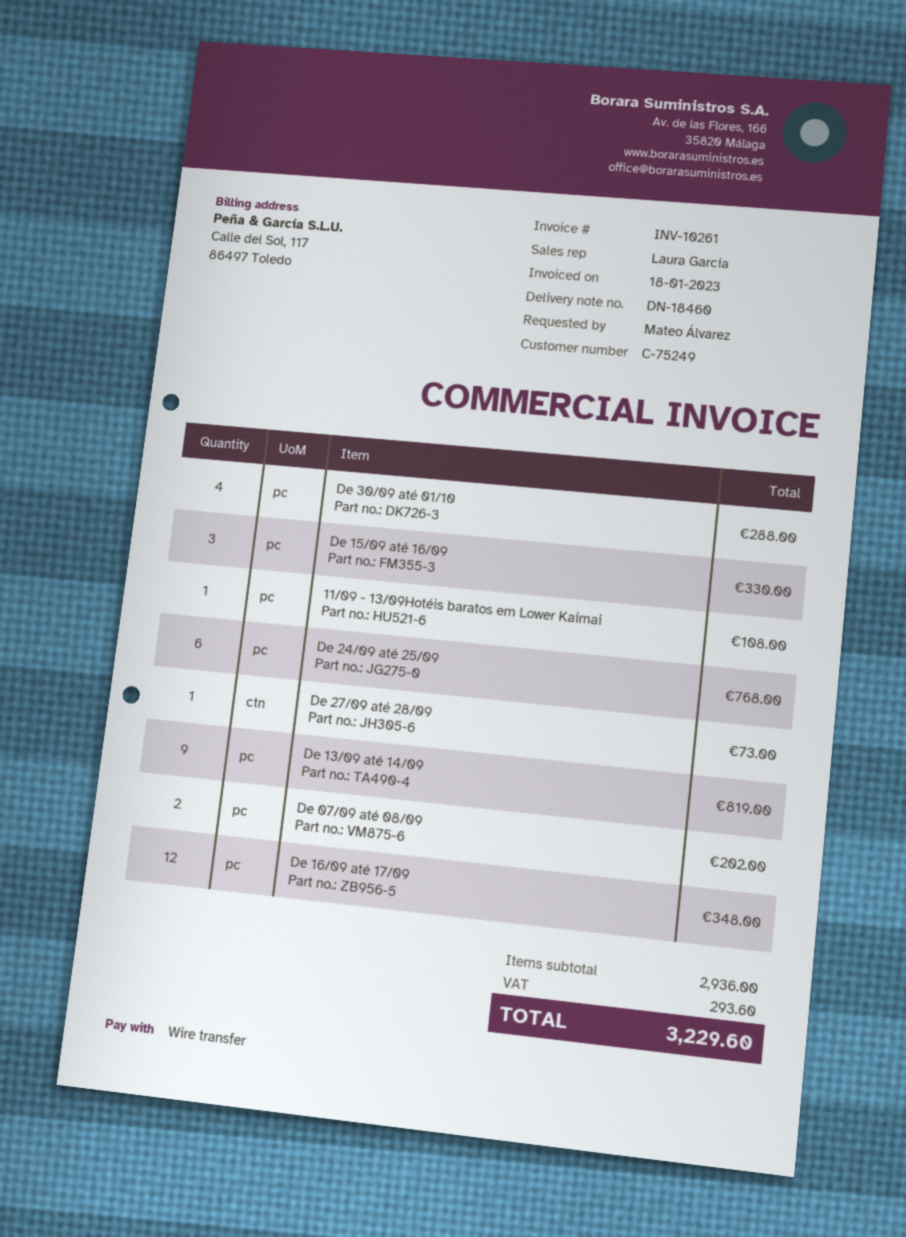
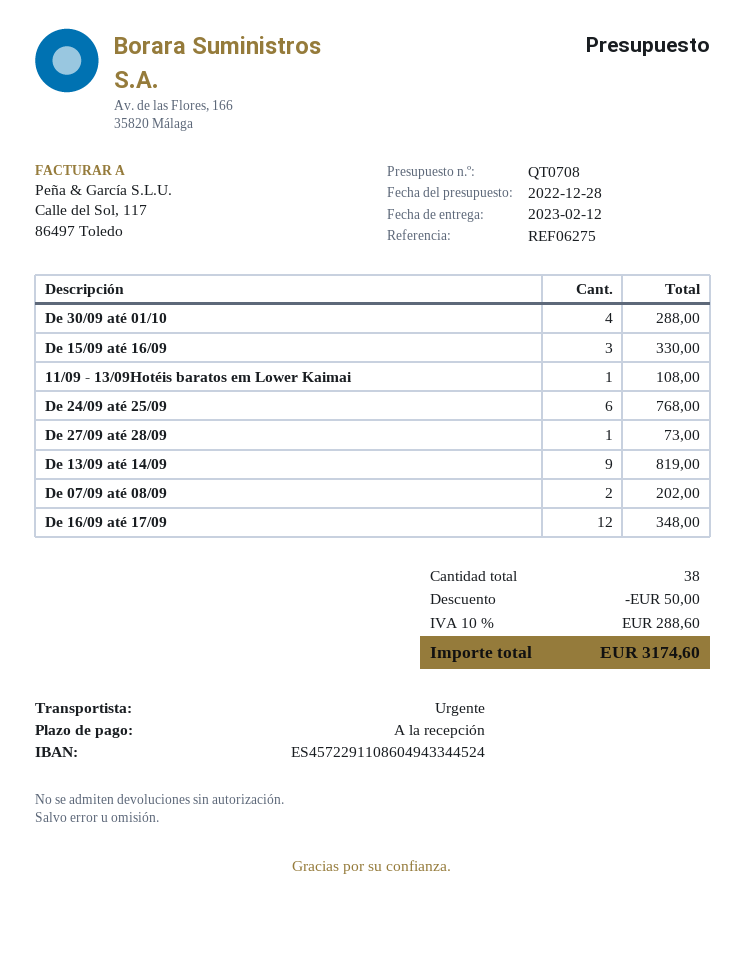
discount: none -> 50.00
tax: 293.60 -> 288.60
total: 3229.60 -> 3174.60

